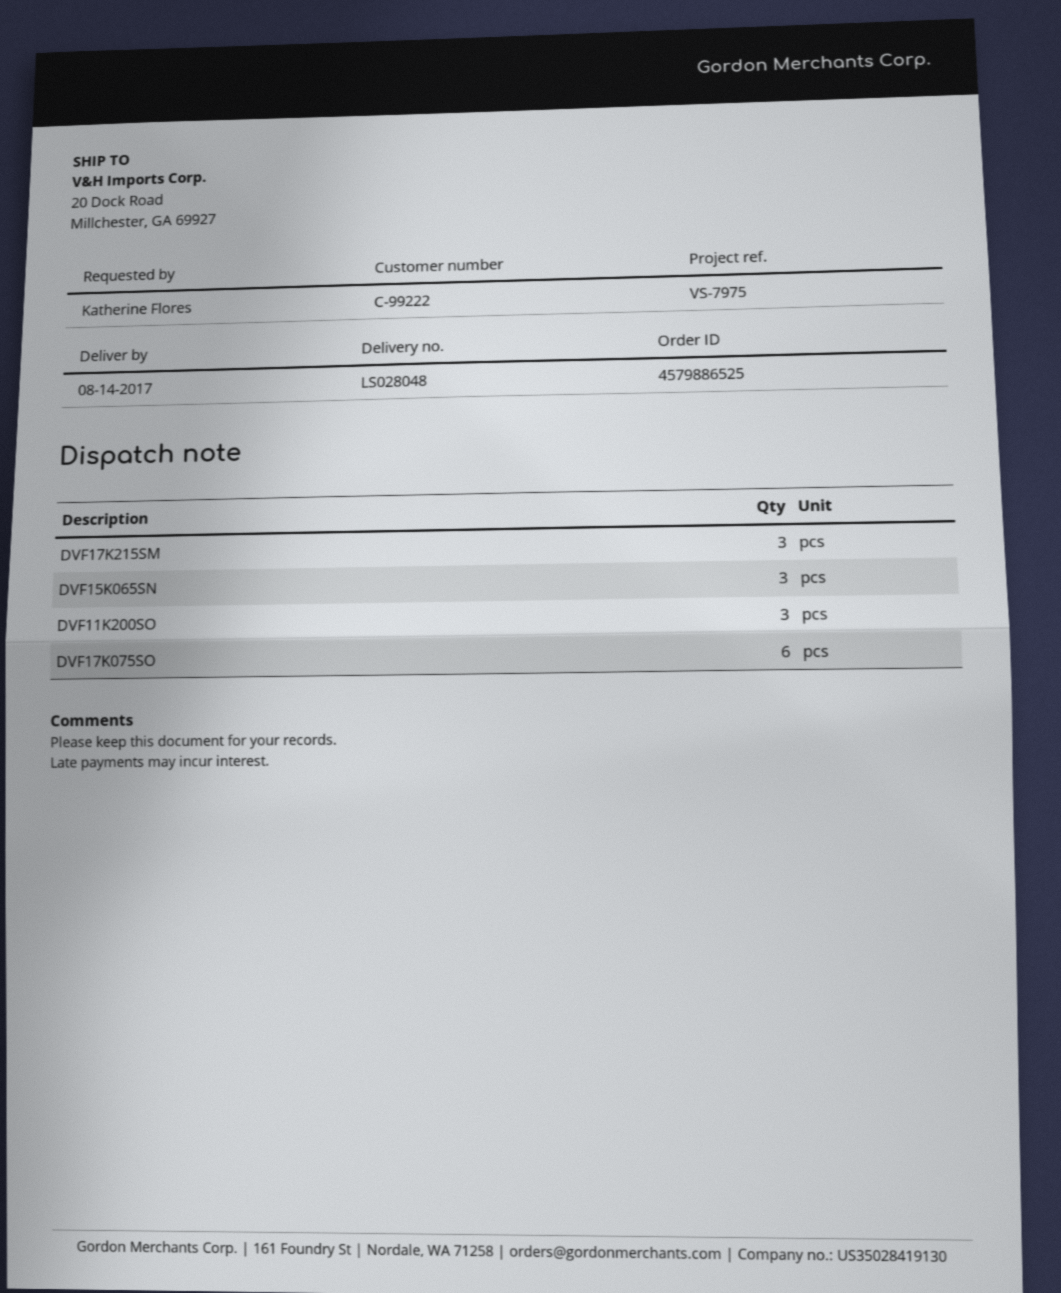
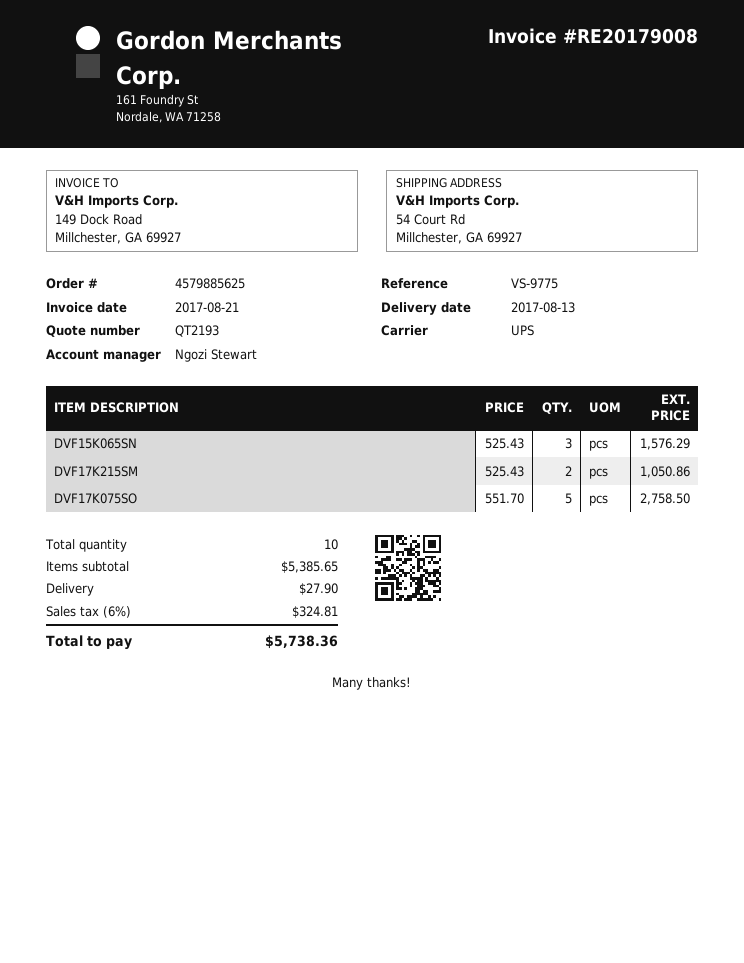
order number: 4579886525 -> 4579885625
delivery date: 2017-08-14 -> 2017-08-13
reference: VS-7975 -> VS-9775
ship to: 20 Dock Road, Millchester, GA 69927 -> 54 Court Rd, Millchester, GA 69927
DVF17K215SM: 3 -> 2
DVF11K200SO: 3 -> none
DVF17K075SO: 6 -> 5

